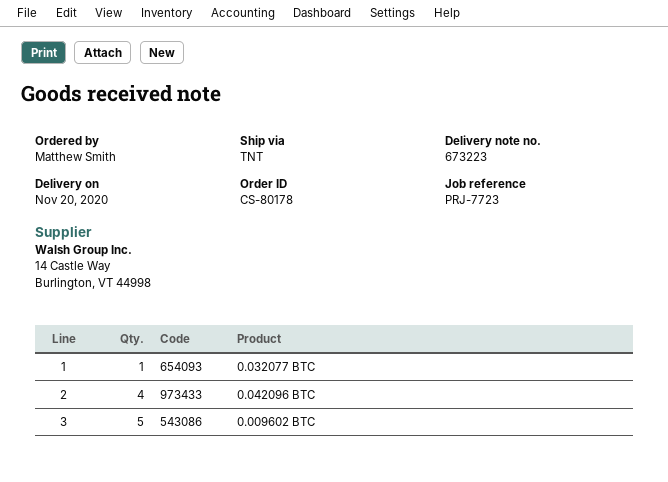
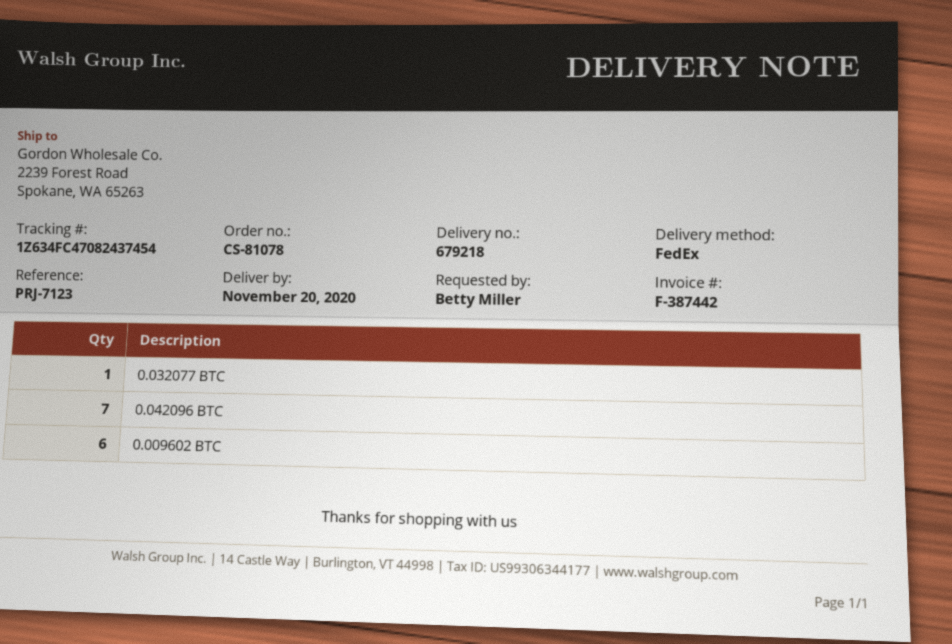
order number: CS-80178 -> CS-81078
delivery note number: 673223 -> 679218
reference: PRJ-7723 -> PRJ-7123
ordered by: Matthew Smith -> Betty Miller
shipping method: TNT -> FedEx
0.042096 BTC: 4 -> 7
0.009602 BTC: 5 -> 6

